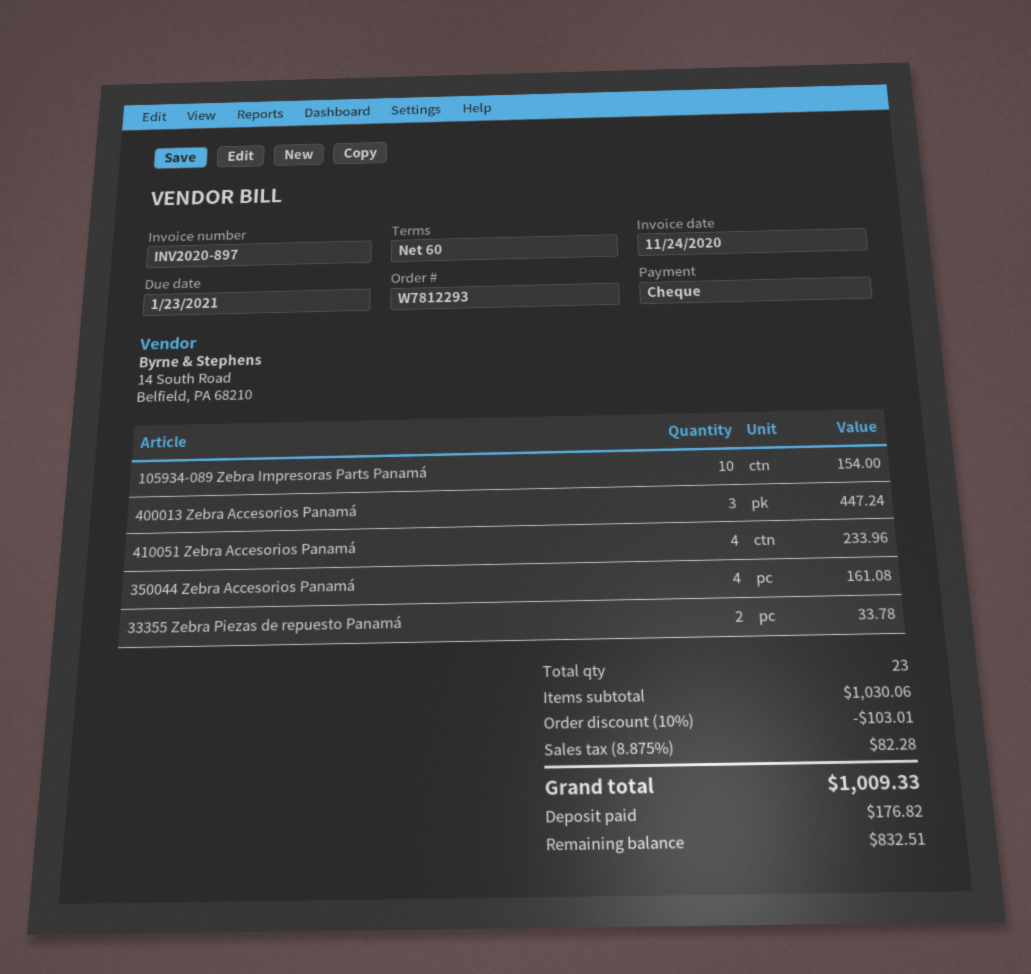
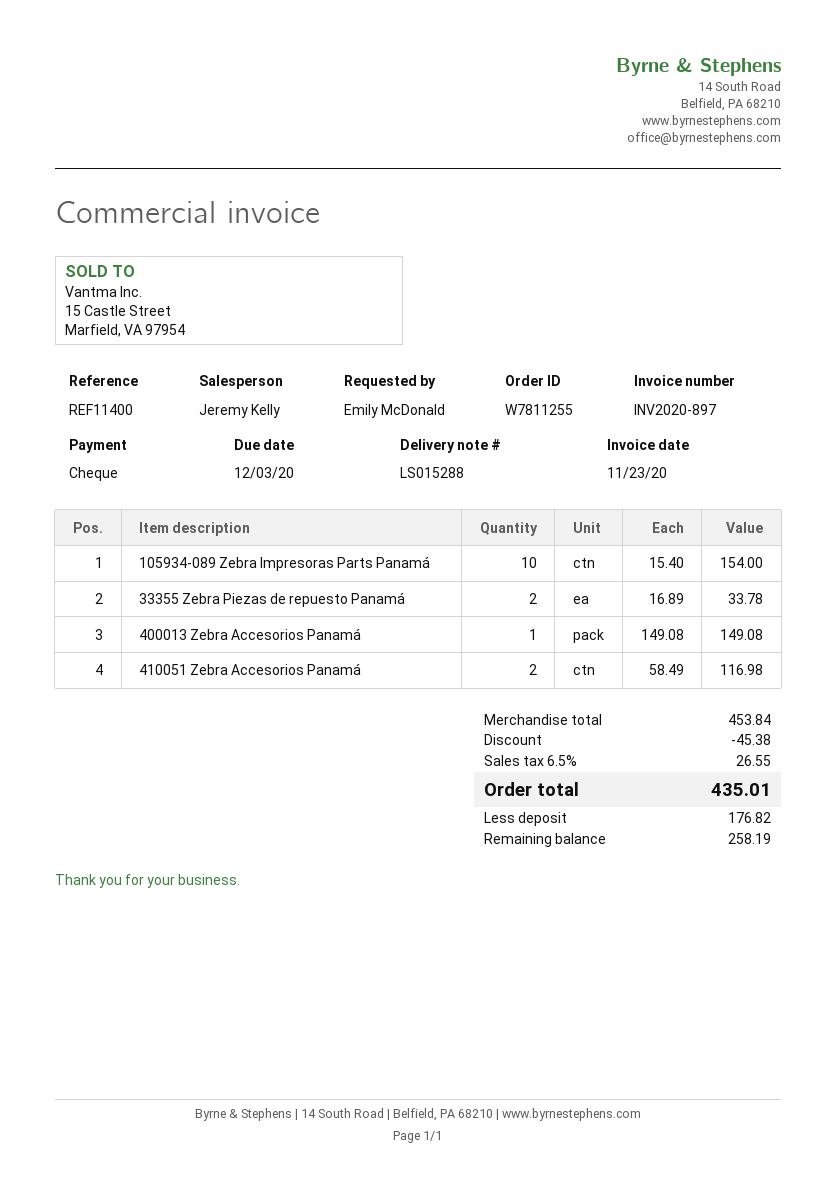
order number: W7812293 -> W7811255
invoice date: 2020-11-24 -> 2020-11-23
due date: 2021-01-23 -> 2020-12-03
400013 Zebra Accesorios Panamá: 3 for 447.24 -> 1 for 149.08
410051 Zebra Accesorios Panamá: 4 for 233.96 -> 2 for 116.98
350044 Zebra Accesorios Panamá: 4 for 161.08 -> none
subtotal: 1030.06 -> 453.84
discount: 103.01 -> 45.38
tax: 8.875% = 82.28 -> 6.5% = 26.55
total: 1009.33 -> 435.01
balance: 832.51 -> 258.19

